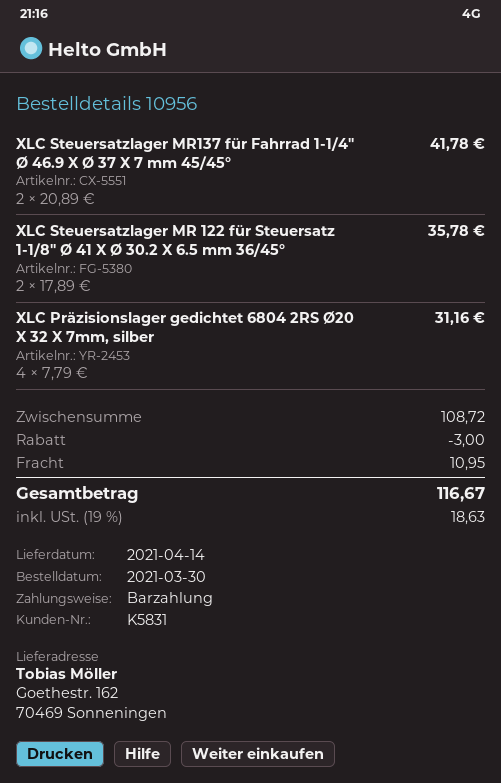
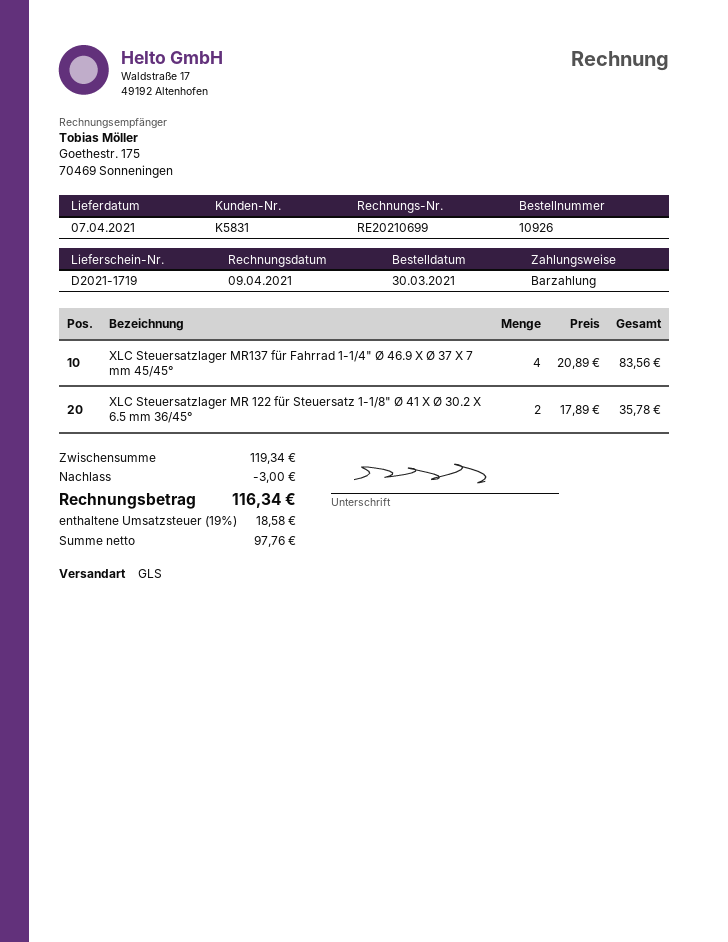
order number: 10956 -> 10926
delivery date: 2021-04-14 -> 2021-04-07
XLC Steuersatzlager MR137 für Fahrrad 1-1/4" Ø 46.9 X Ø 37 X 7 mm 45/45°: 2 x 20.89 = 41.78 -> 4 x 20.89 = 83.56
XLC Präzisionslager gedichtet 6804 2RS Ø20 X 32 X 7mm, silber: 4 x 7.79 = 31.16 -> none
subtotal: 108.72 -> 119.34
shipping: 10.95 -> none
tax: 19% = 18.63 -> 19% = 18.58
total: 116.67 -> 116.34

